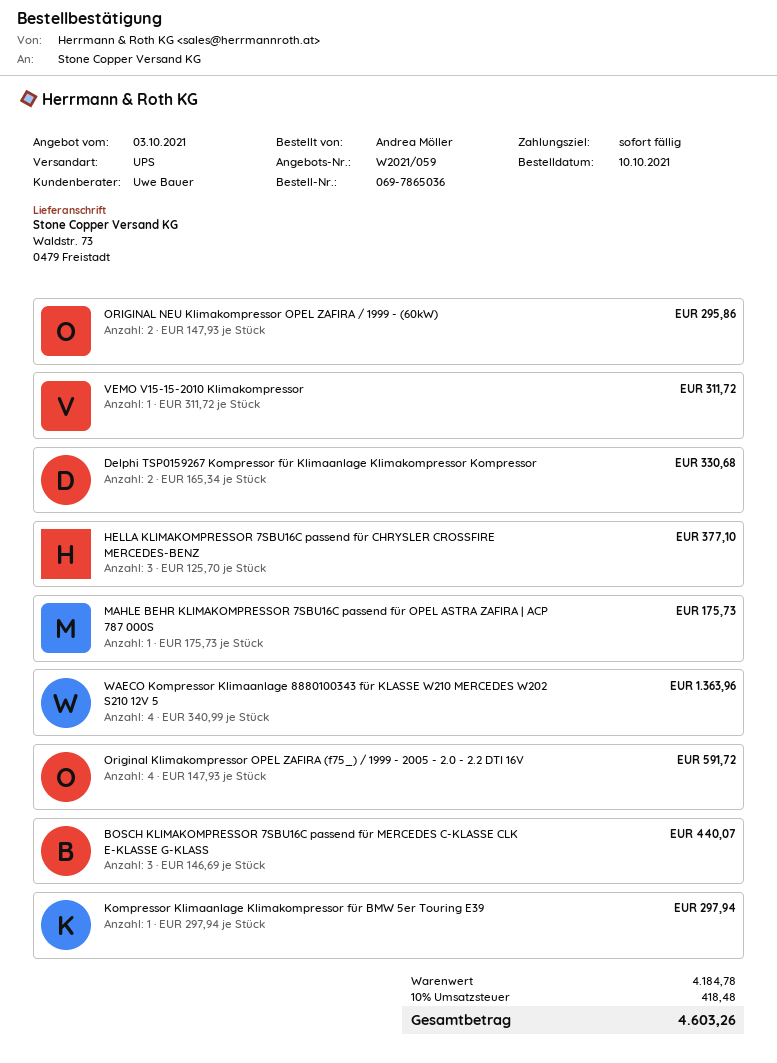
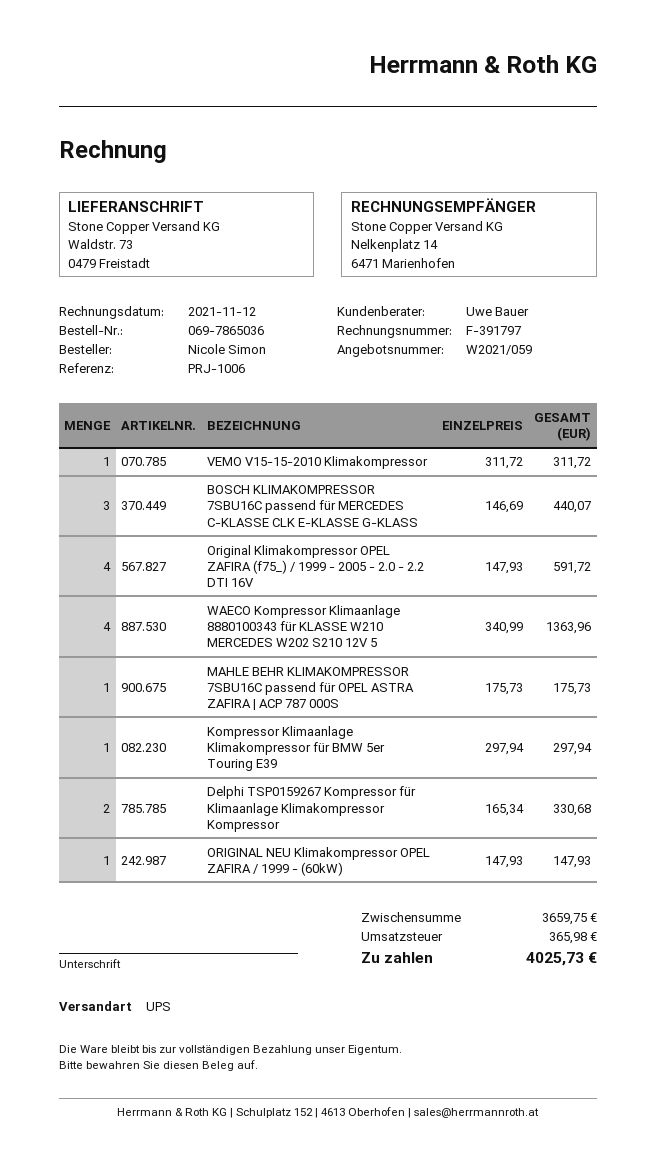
ordered by: Andrea Möller -> Nicole Simon
ORIGINAL NEU Klimakompressor OPEL ZAFIRA / 1999 - (60kW): 2 x 147.93 = 295.86 -> 1 x 147.93 = 147.93
HELLA KLIMAKOMPRESSOR 7SBU16C passend für CHRYSLER CROSSFIRE MERCEDES-BENZ: 3 x 125.70 = 377.10 -> none
subtotal: 4184.78 -> 3659.75
tax: 418.48 -> 365.98
total: 4603.26 -> 4025.73

